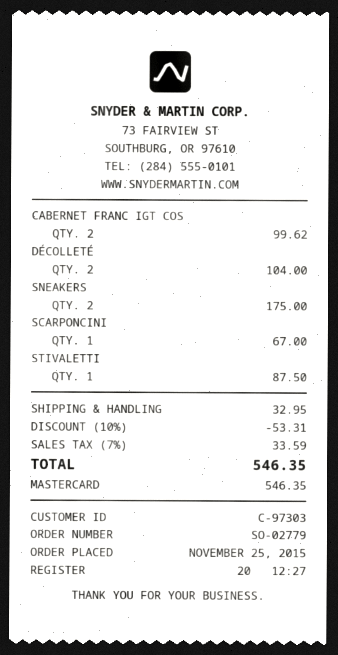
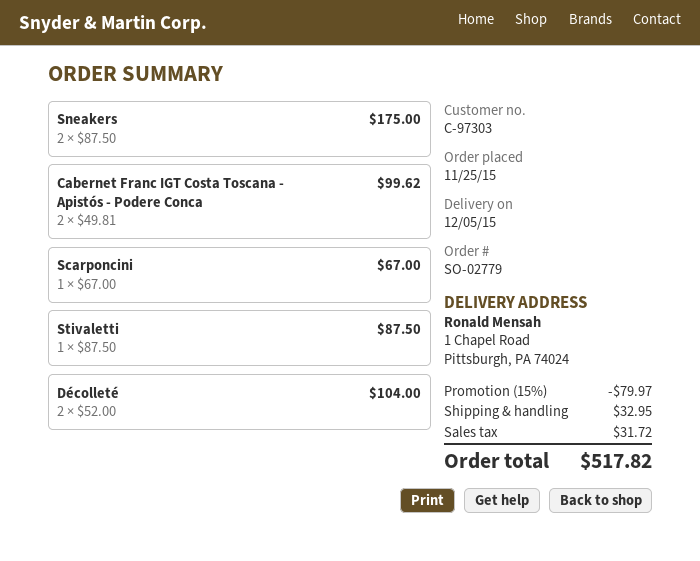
discount: 10% = 53.31 -> 15% = 79.97
tax: 33.59 -> 31.72
total: 546.35 -> 517.82

